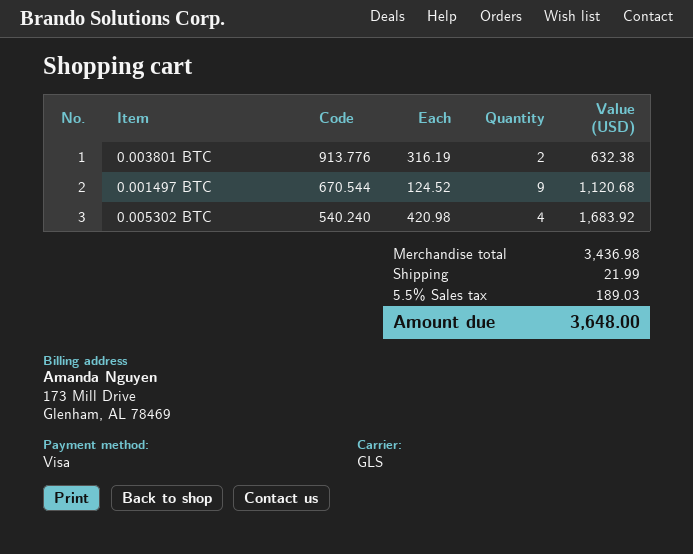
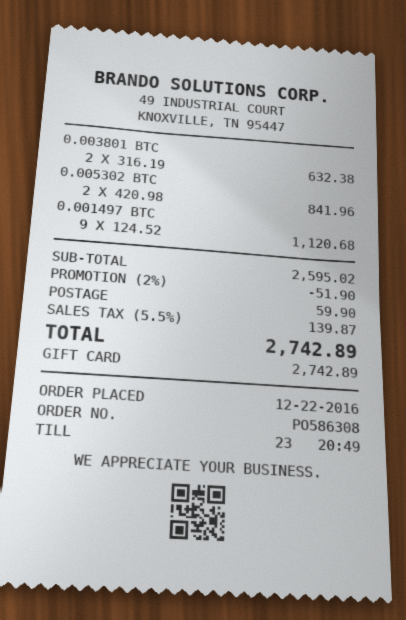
payment method: Visa -> gift card
0.005302 BTC: 4 x 420.98 = 1683.92 -> 2 x 420.98 = 841.96
subtotal: 3436.98 -> 2595.02
discount: none -> 2% = 51.90
shipping: 21.99 -> 59.90
tax: 5.5% = 189.03 -> 5.5% = 139.87
total: 3648.00 -> 2742.89

